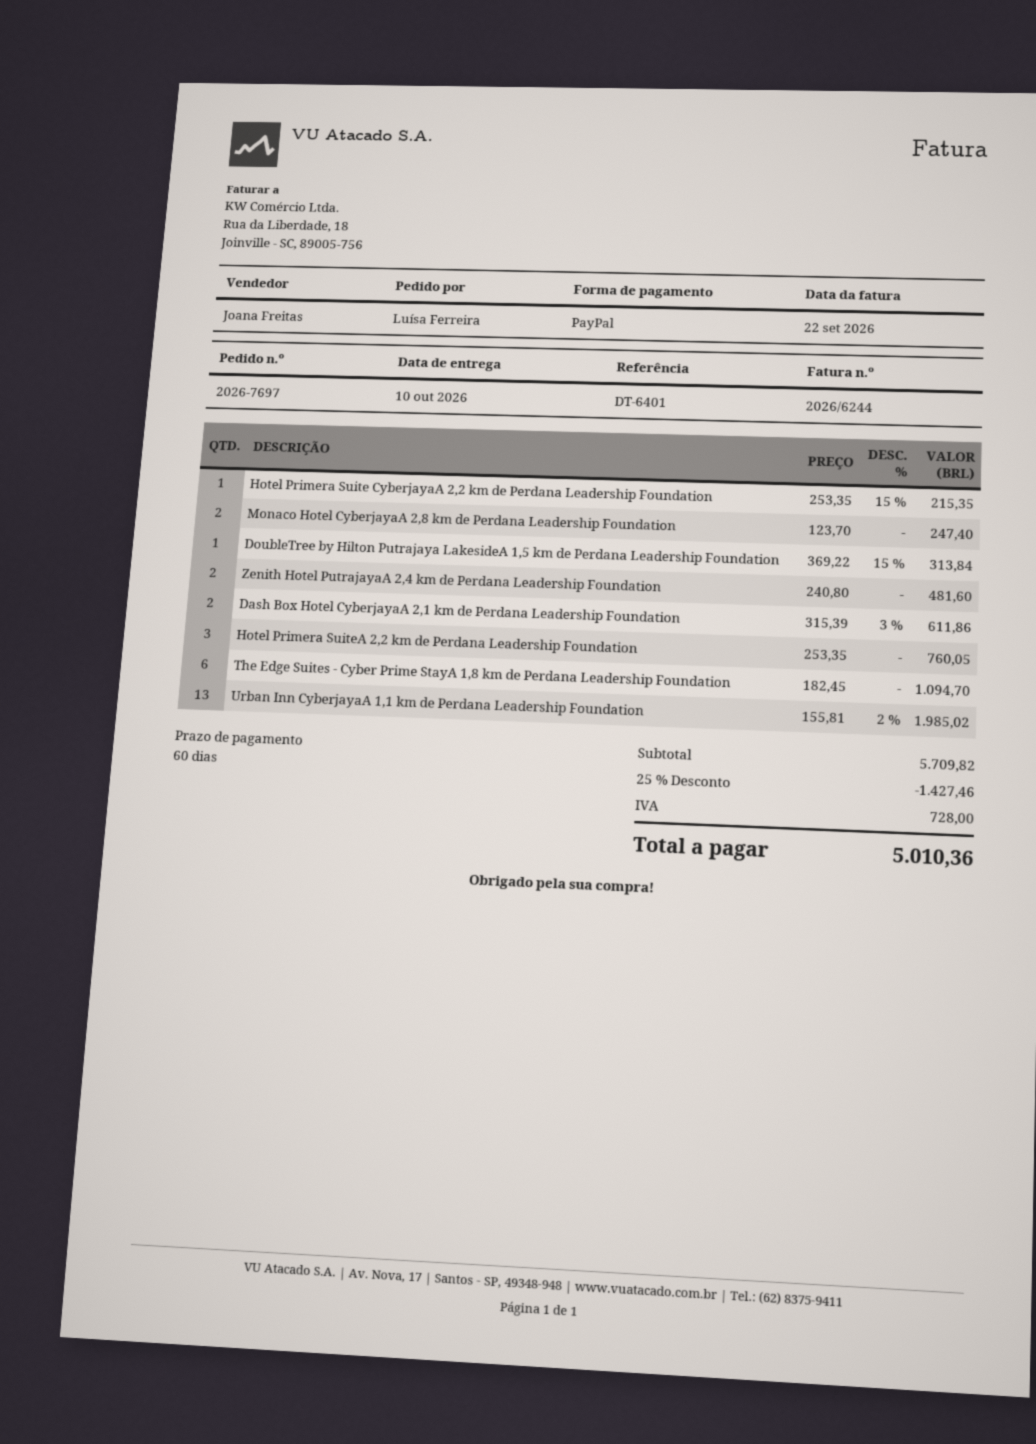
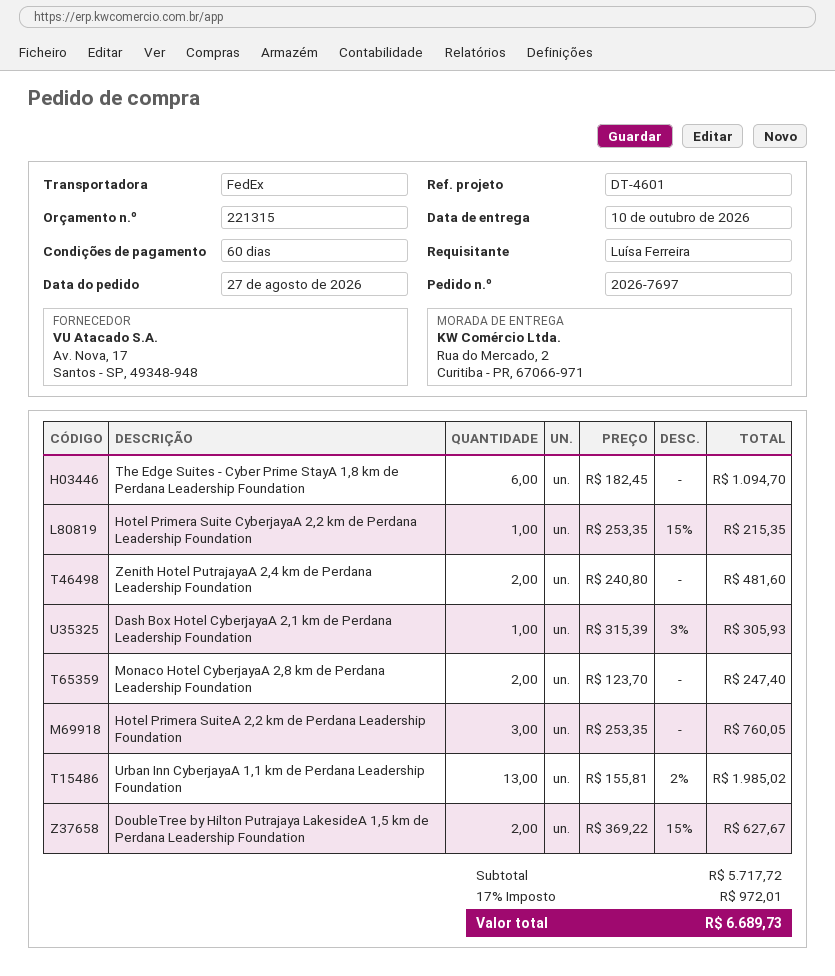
reference: DT-6401 -> DT-4601
DoubleTree by Hilton Putrajaya LakesideA 1,5 km de Perdana Leadership Foundation: 1 x 369.22 - 15% = 313.84 -> 2 x 369.22 - 15% = 627.67
Dash Box Hotel CyberjayaA 2,1 km de Perdana Leadership Foundation: 2 x 315.39 - 3% = 611.86 -> 1 x 315.39 - 3% = 305.93
subtotal: 5709.82 -> 5717.72
discount: 25% = 1427.46 -> none
tax: 728.00 -> 972.01
total: 5010.36 -> 6689.73

